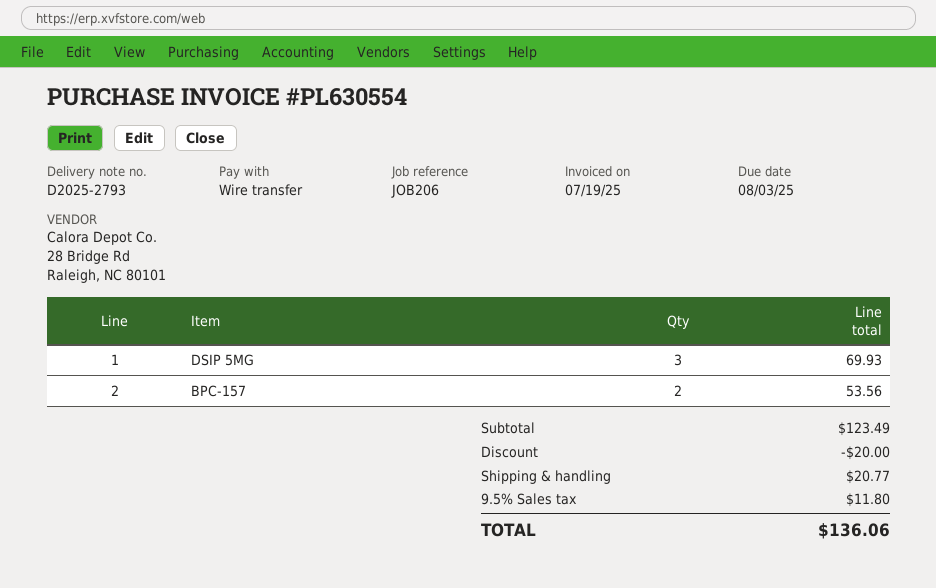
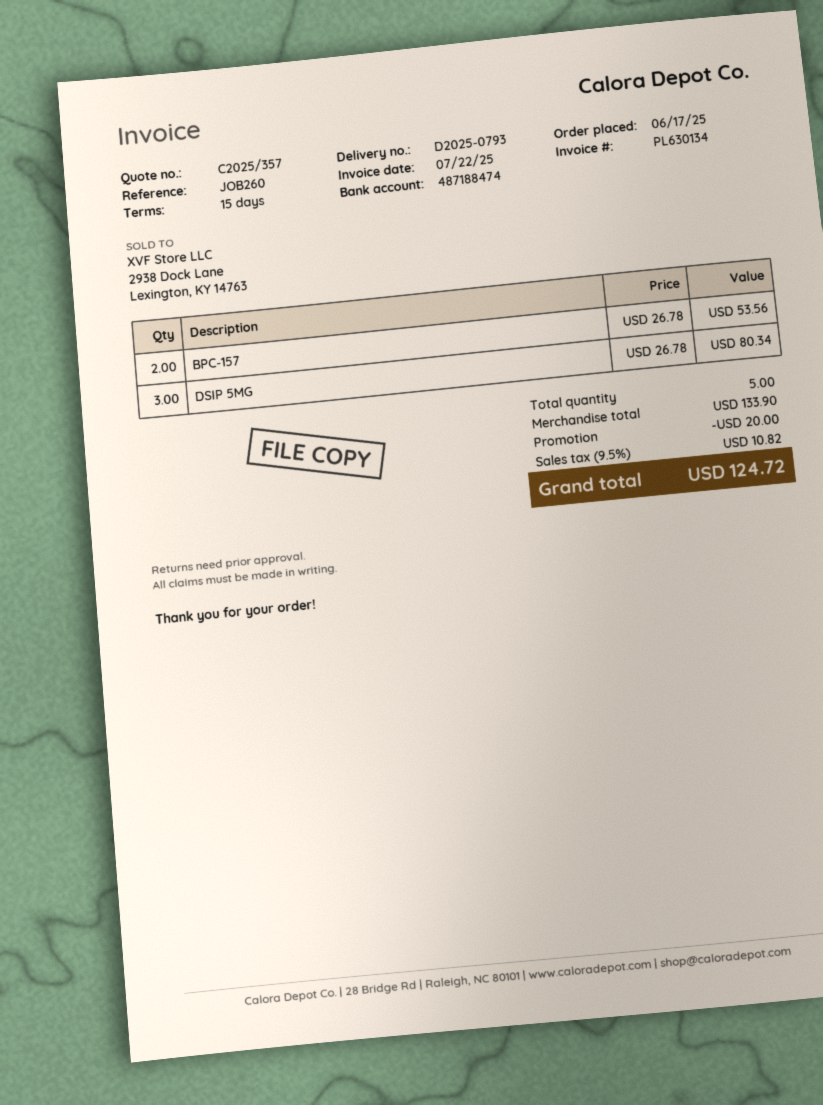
delivery note number: D2025-2793 -> D2025-0793
invoice number: PL630554 -> PL630134
invoice date: 2025-07-19 -> 2025-07-22
reference: JOB206 -> JOB260
DSIP 5MG: 3 for 69.93 -> 3 for 80.34
subtotal: 123.49 -> 133.90
shipping: 20.77 -> none
tax: 9.5% = 11.80 -> 9.5% = 10.82
total: 136.06 -> 124.72

